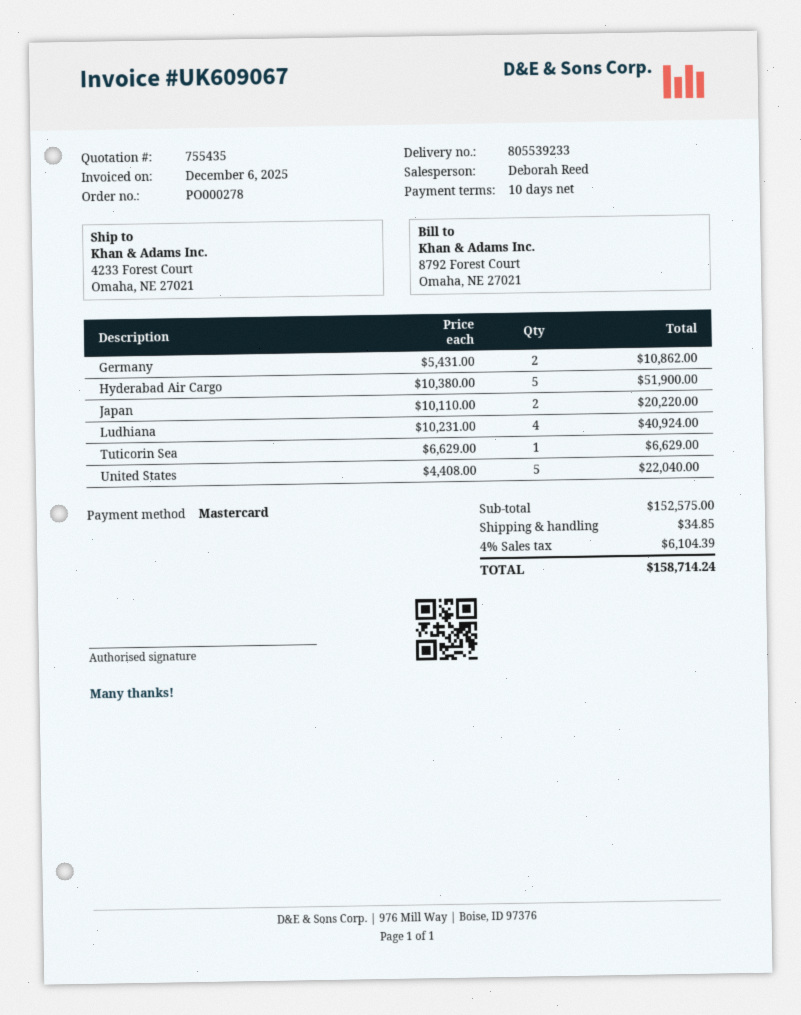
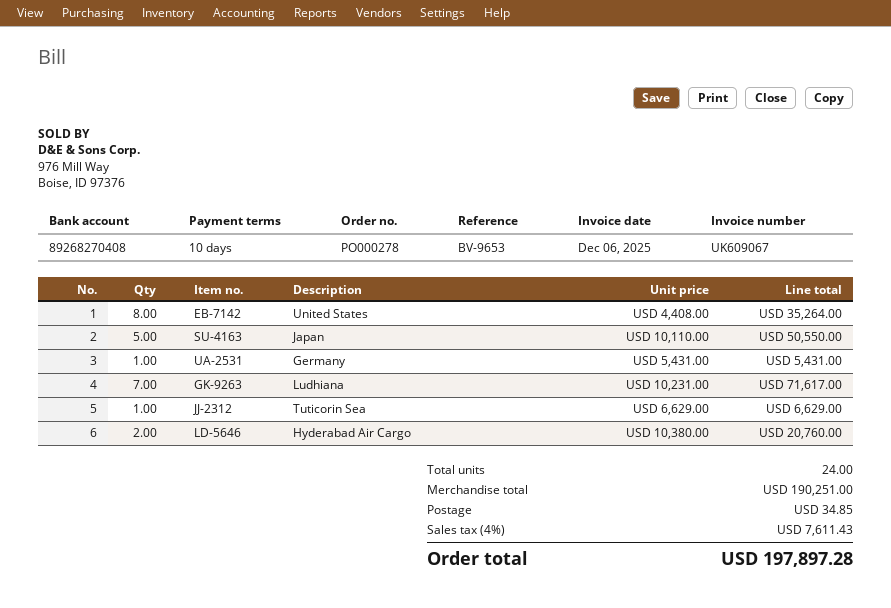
Germany: 2 x 5431.00 = 10862.00 -> 1 x 5431.00 = 5431.00
Hyderabad Air Cargo: 5 x 10380.00 = 51900.00 -> 2 x 10380.00 = 20760.00
Japan: 2 x 10110.00 = 20220.00 -> 5 x 10110.00 = 50550.00
Ludhiana: 4 x 10231.00 = 40924.00 -> 7 x 10231.00 = 71617.00
United States: 5 x 4408.00 = 22040.00 -> 8 x 4408.00 = 35264.00
subtotal: 152575.00 -> 190251.00
tax: 4% = 6104.39 -> 4% = 7611.43
total: 158714.24 -> 197897.28

